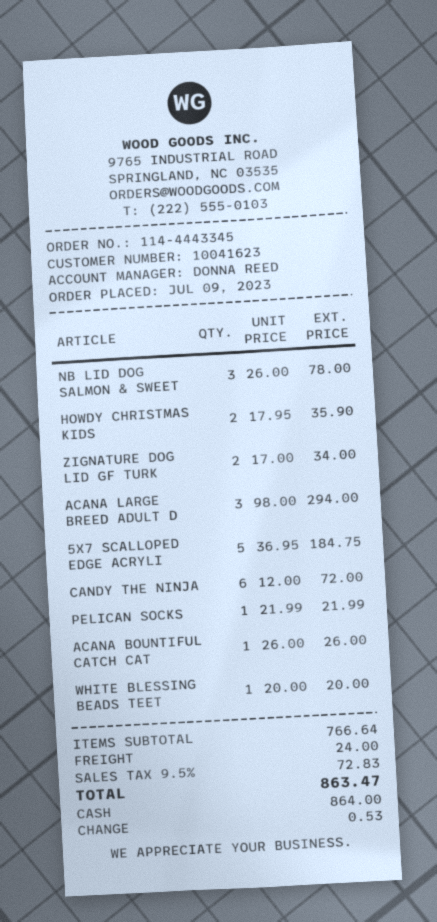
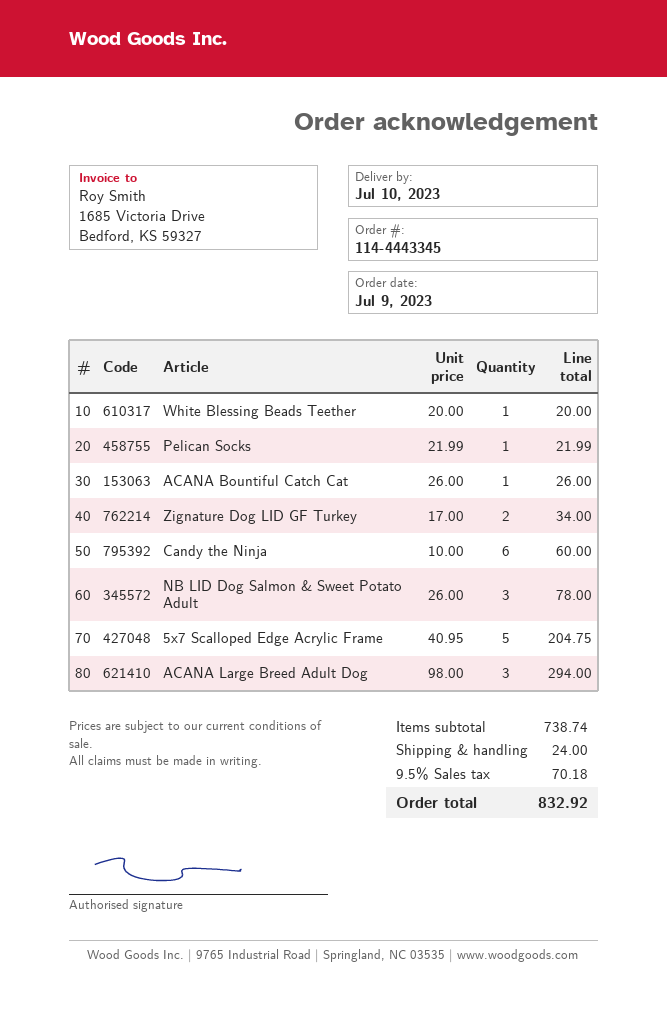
HOWDY CHRISTMAS KIDS: 2 x 17.95 = 35.90 -> none
5X7 SCALLOPED EDGE ACRYLI: 5 x 36.95 = 184.75 -> 5 x 40.95 = 204.75
CANDY THE NINJA: 6 x 12.00 = 72.00 -> 6 x 10.00 = 60.00
subtotal: 766.64 -> 738.74
tax: 9.5% = 72.83 -> 9.5% = 70.18
total: 863.47 -> 832.92

